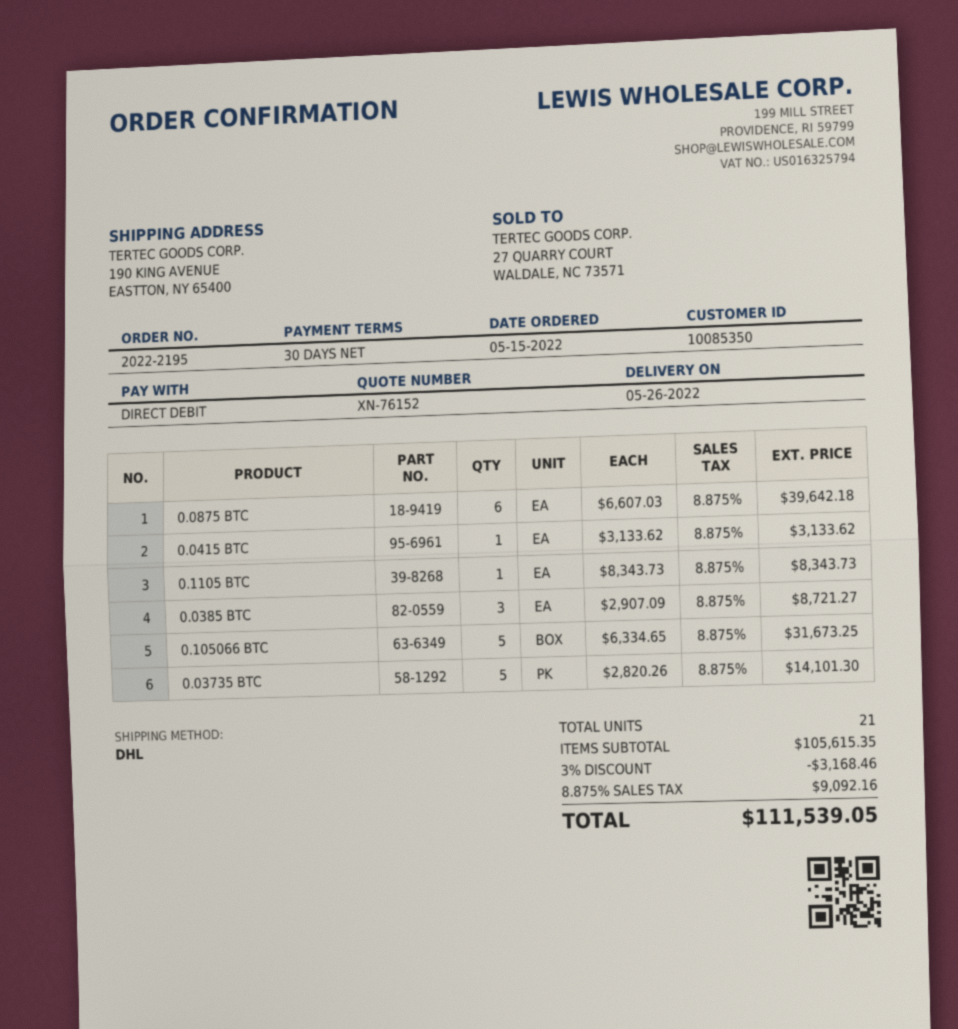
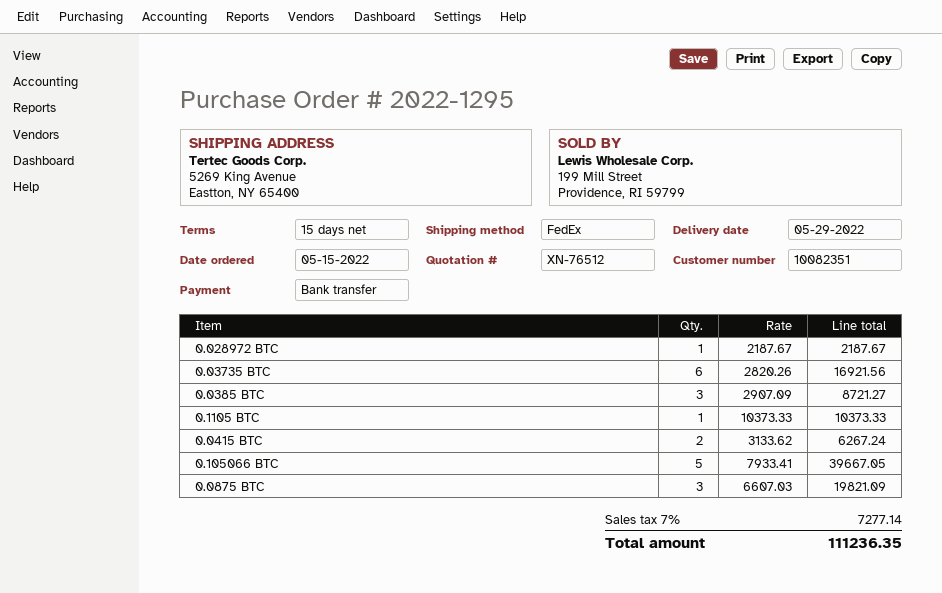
quote number: XN-76152 -> XN-76512
order number: 2022-2195 -> 2022-1295
delivery date: 2022-05-26 -> 2022-05-29
payment terms: 30 days -> 15 days
customer number: 10085350 -> 10082351
payment method: direct debit -> bank transfer
shipping method: DHL -> FedEx
ship to: 190 KING AVENUE, EASTTON, NY 65400 -> 5269 King Avenue, Eastton, NY 65400
0.0875 BTC: 6 x 6607.03 = 39642.18 -> 3 x 6607.03 = 19821.09
0.0415 BTC: 1 x 3133.62 = 3133.62 -> 2 x 3133.62 = 6267.24
0.1105 BTC: 1 x 8343.73 = 8343.73 -> 1 x 10373.33 = 10373.33
0.105066 BTC: 5 x 6334.65 = 31673.25 -> 5 x 7933.41 = 39667.05
0.03735 BTC: 5 x 2820.26 = 14101.30 -> 6 x 2820.26 = 16921.56
0.028972 BTC: none -> 1 x 2187.67 = 2187.67
discount: 3% = 3168.46 -> none
tax: 8.875% = 9092.16 -> 7% = 7277.14
total: 111539.05 -> 111236.35

